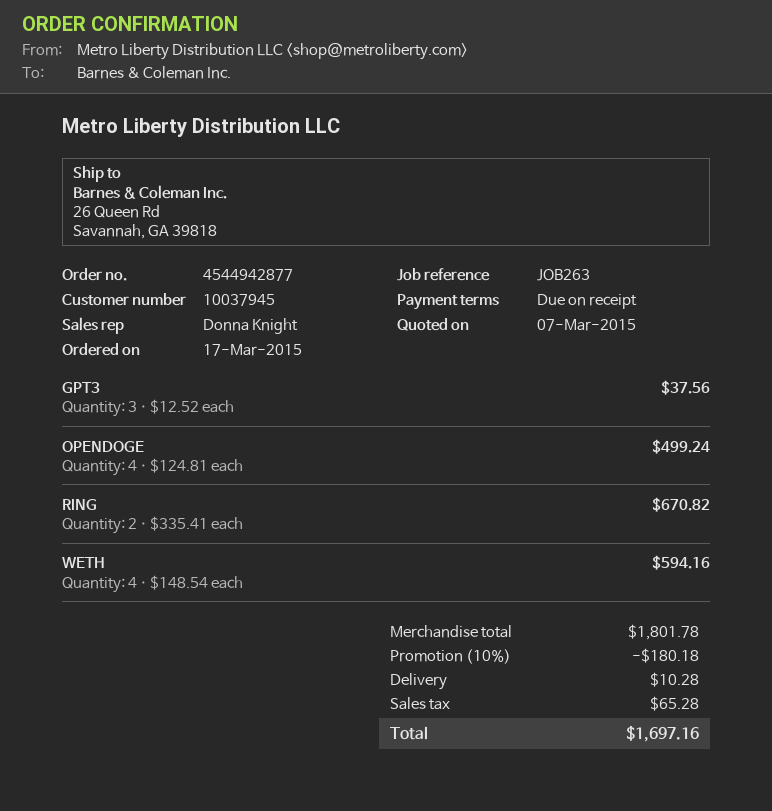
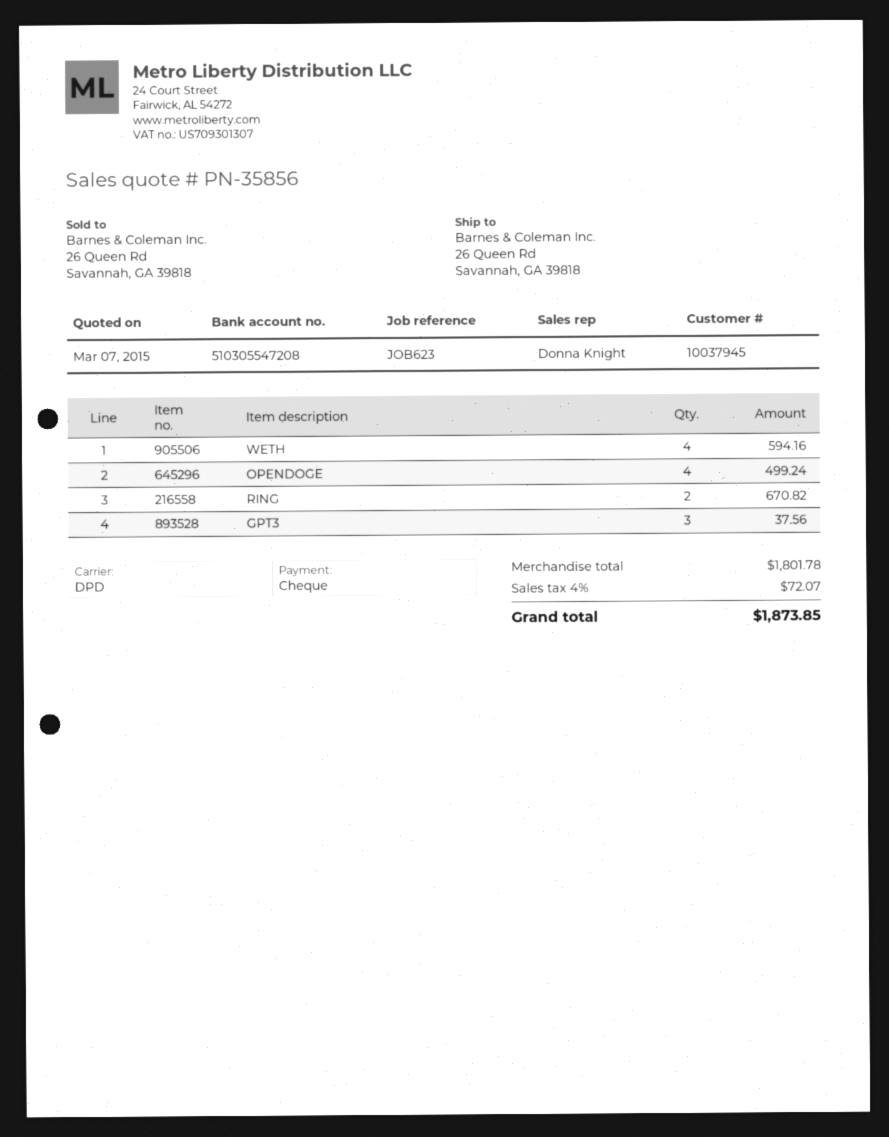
reference: JOB263 -> JOB623
discount: 10% = 180.18 -> none
shipping: 10.28 -> none
tax: 65.28 -> 72.07
total: 1697.16 -> 1873.85

